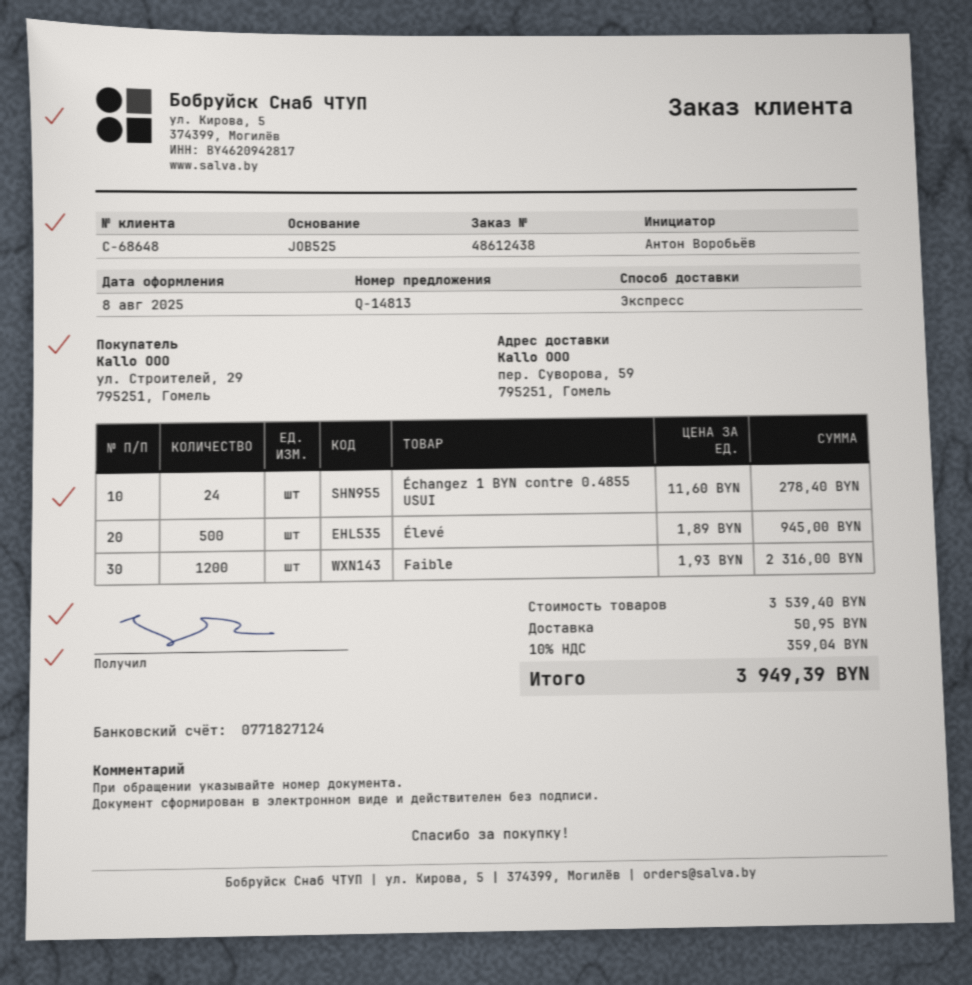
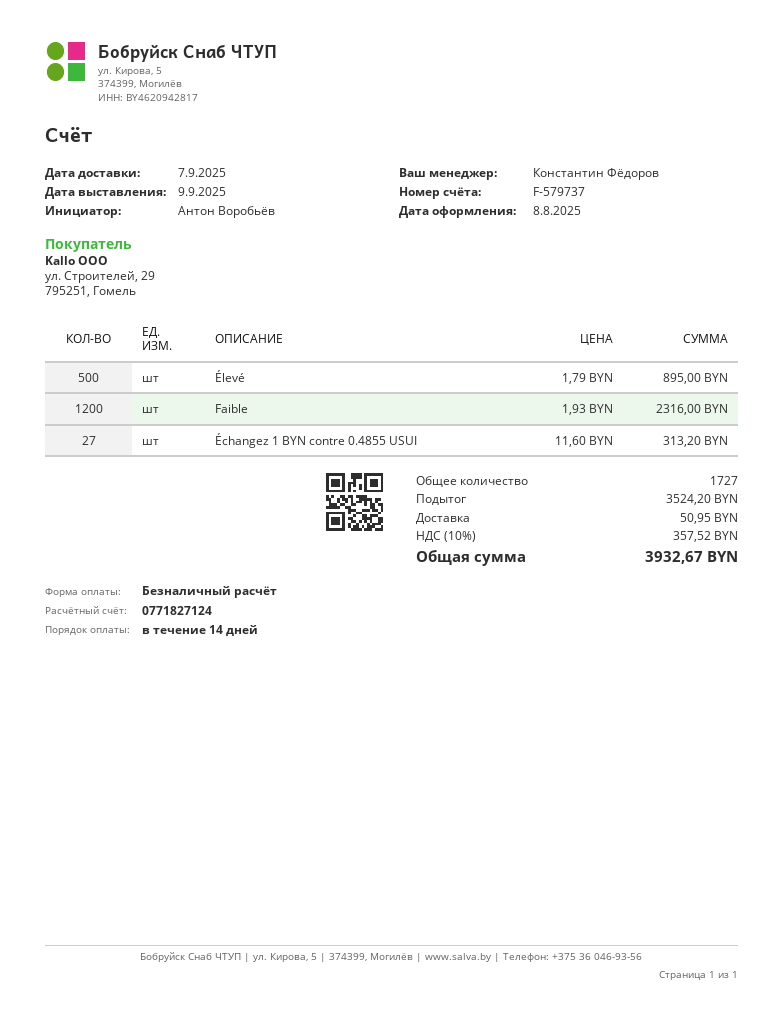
Échangez 1 BYN contre 0.4855 USUI: 24 x 11.60 = 278.40 -> 27 x 11.60 = 313.20
Élevé: 500 x 1.89 = 945.00 -> 500 x 1.79 = 895.00
subtotal: 3539.40 -> 3524.20
tax: 10% = 359.04 -> 10% = 357.52
total: 3949.39 -> 3932.67

